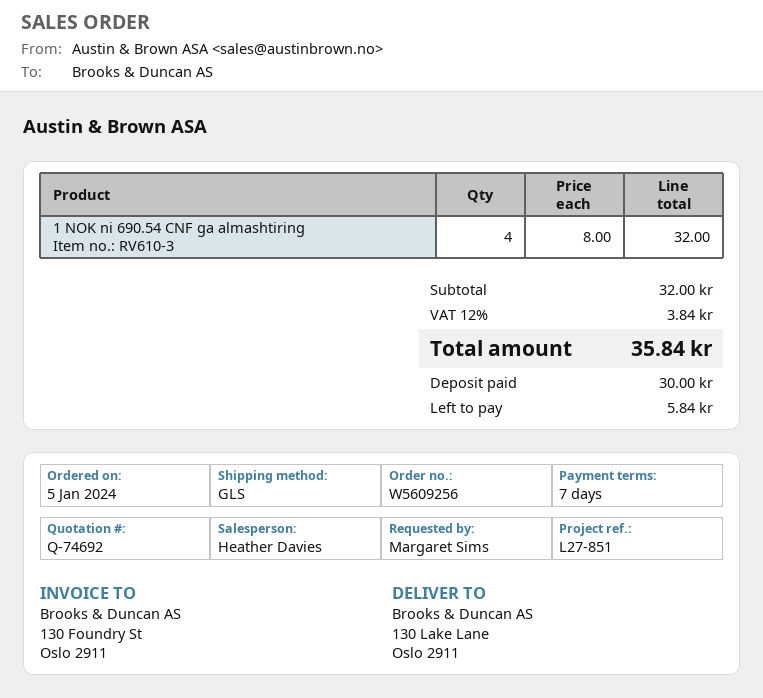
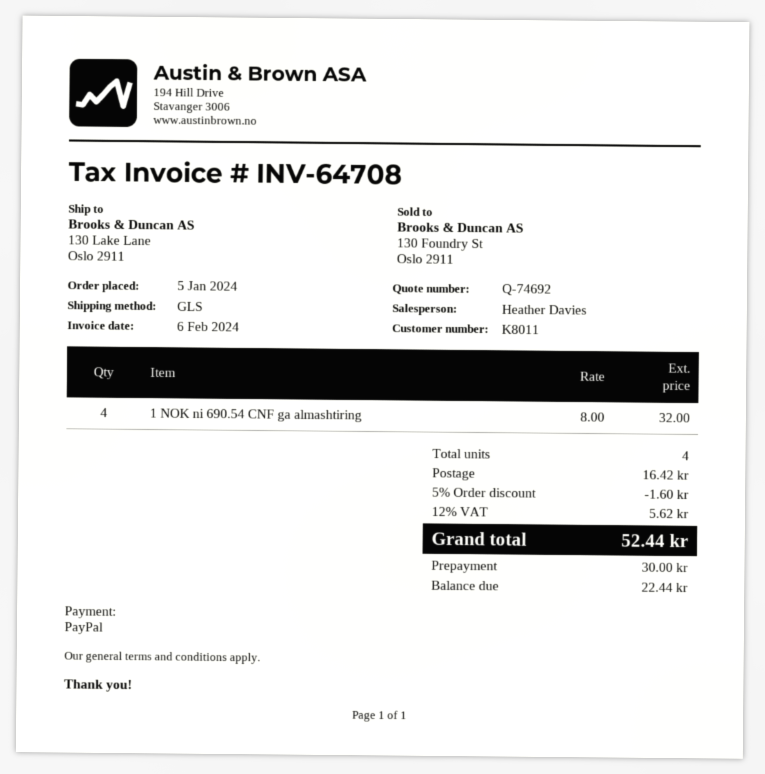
discount: none -> 5% = 1.60
shipping: none -> 16.42
tax: 12% = 3.84 -> 12% = 5.62
total: 35.84 -> 52.44
balance: 5.84 -> 22.44

